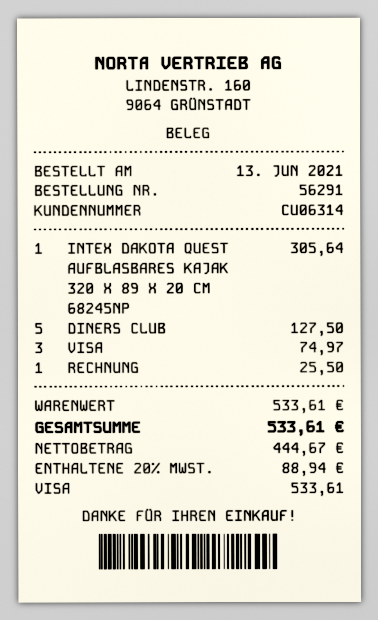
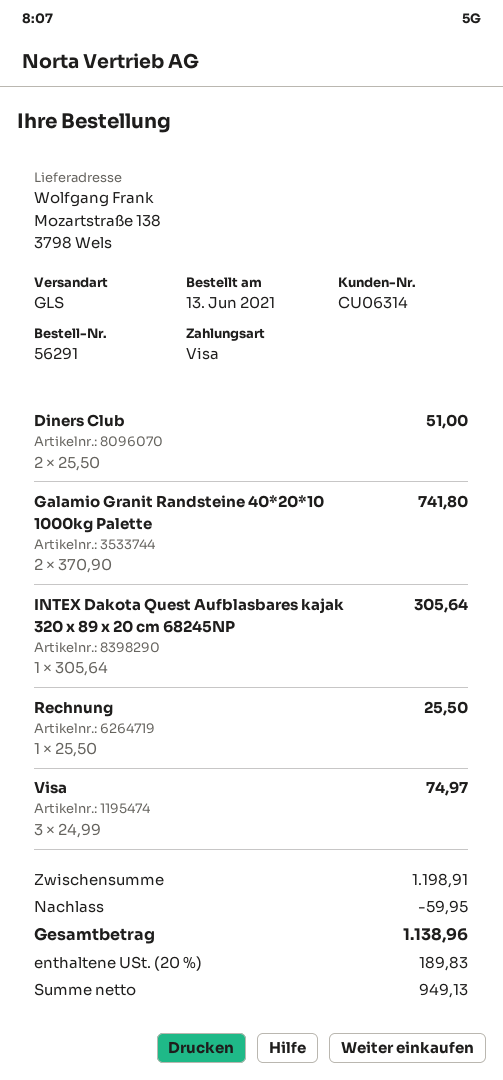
DINERS CLUB: 5 for 127.50 -> 2 for 51.00
Galamio Granit Randsteine 40*20*10 1000kg Palette: none -> 2 for 741.80
subtotal: 533.61 -> 1198.91
discount: none -> 59.95
net: 444.67 -> 949.13
tax: 20% = 88.94 -> 20% = 189.83
total: 533.61 -> 1138.96

